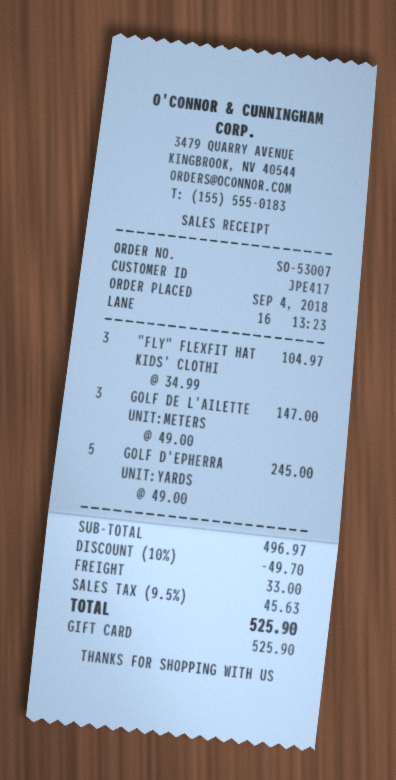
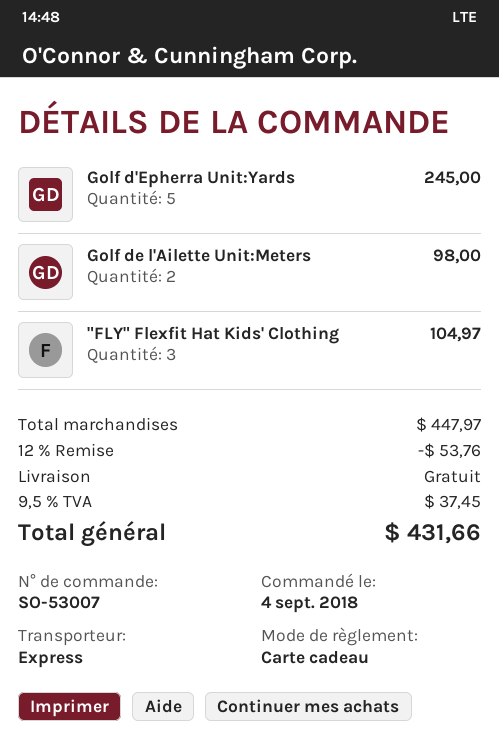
GOLF DE L'AILETTE UNIT:METERS: 3 for 147.00 -> 2 for 98.00
subtotal: 496.97 -> 447.97
discount: 10% = 49.70 -> 12% = 53.76
shipping: 33.00 -> 0.00
tax: 9.5% = 45.63 -> 9.5% = 37.45
total: 525.90 -> 431.66

